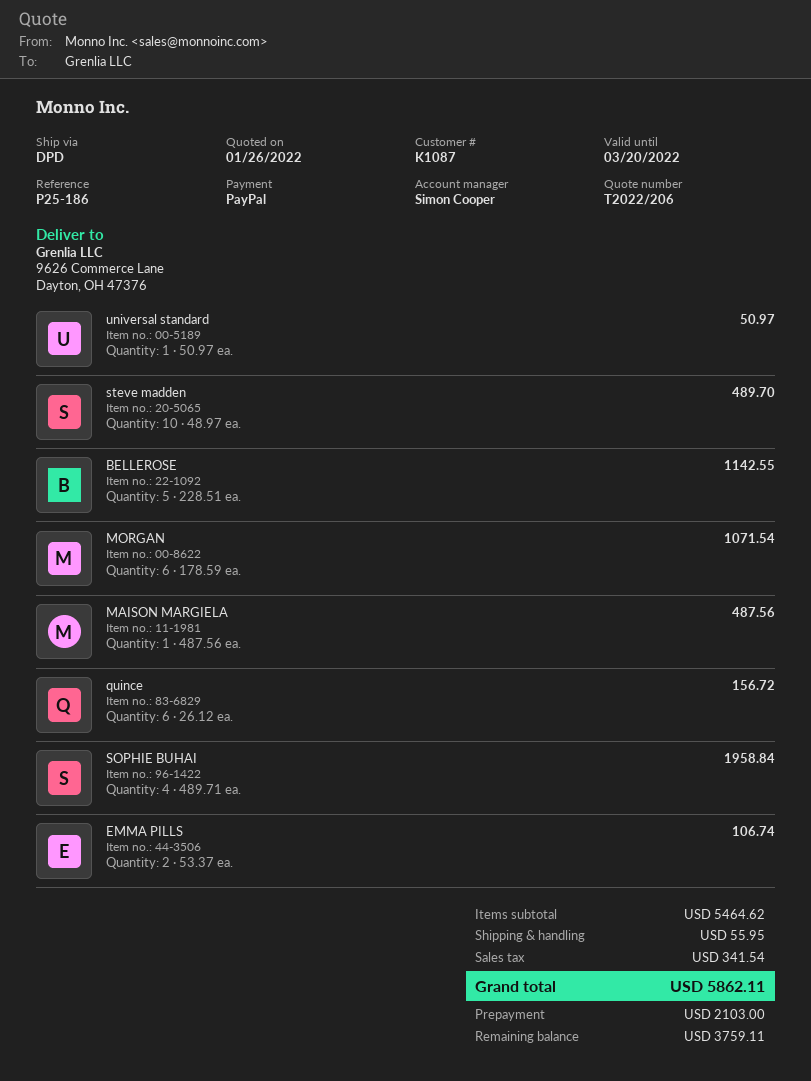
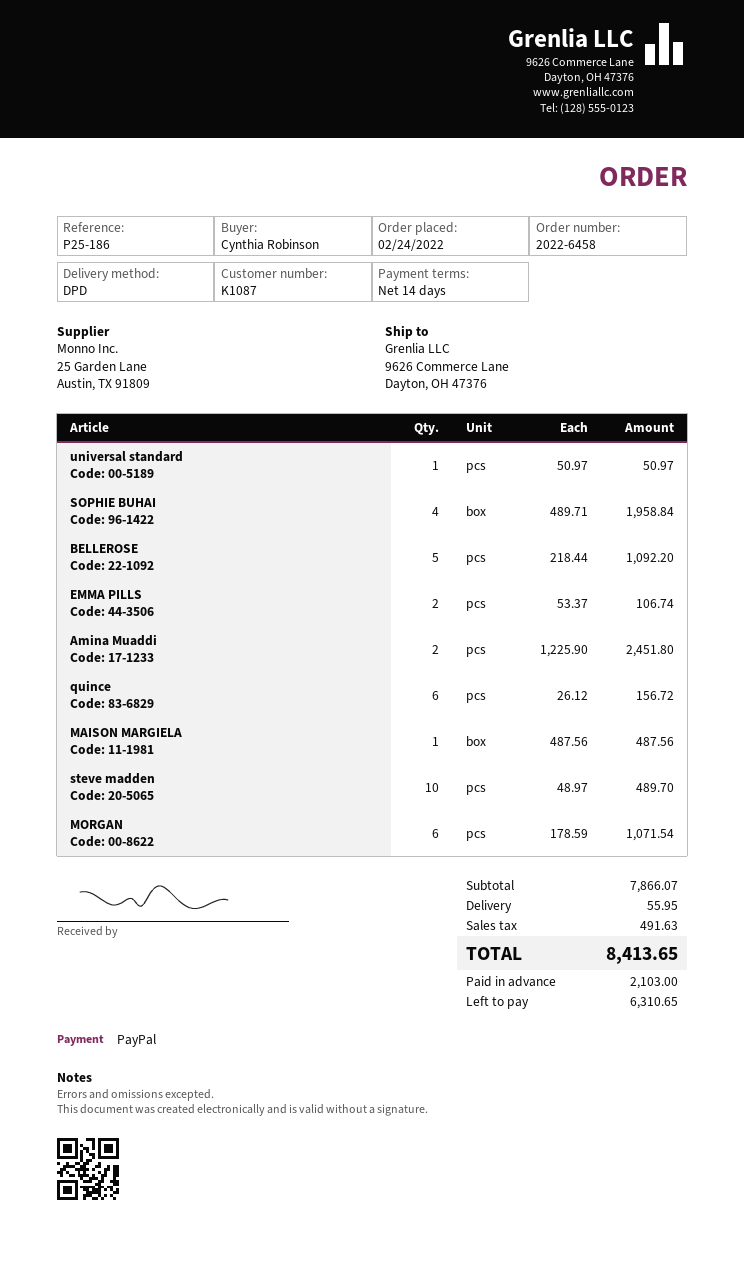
BELLEROSE: 5 x 228.51 = 1142.55 -> 5 x 218.44 = 1092.20
Amina Muaddi: none -> 2 x 1225.90 = 2451.80
subtotal: 5464.62 -> 7866.07
tax: 341.54 -> 491.63
total: 5862.11 -> 8413.65
balance: 3759.11 -> 6310.65

